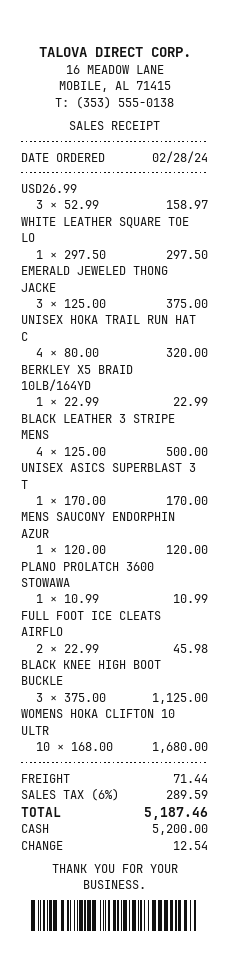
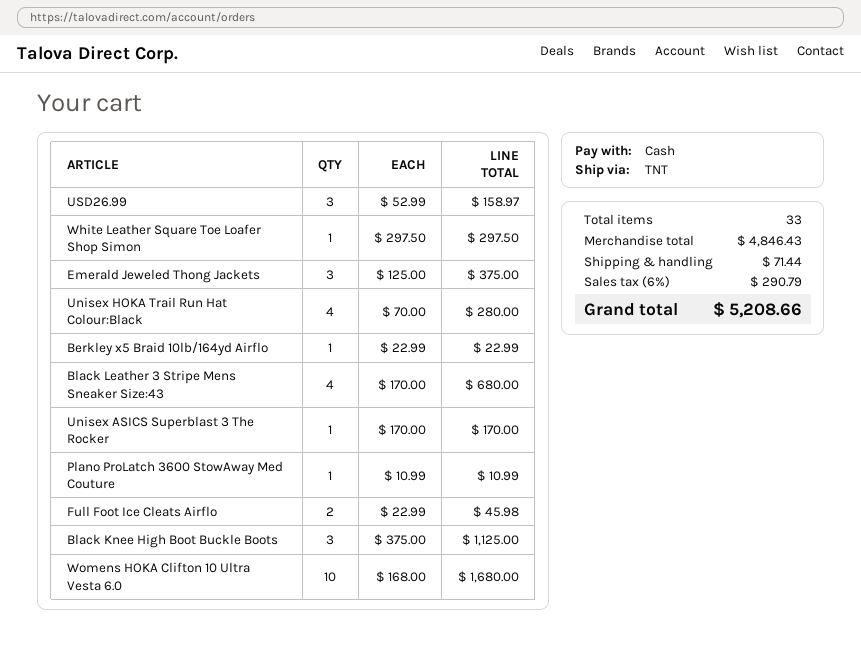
UNISEX HOKA TRAIL RUN HAT C: 4 x 80.00 = 320.00 -> 4 x 70.00 = 280.00
BLACK LEATHER 3 STRIPE MENS: 4 x 125.00 = 500.00 -> 4 x 170.00 = 680.00
MENS SAUCONY ENDORPHIN AZUR: 1 x 120.00 = 120.00 -> none
tax: 6% = 289.59 -> 6% = 290.79
total: 5187.46 -> 5208.66

